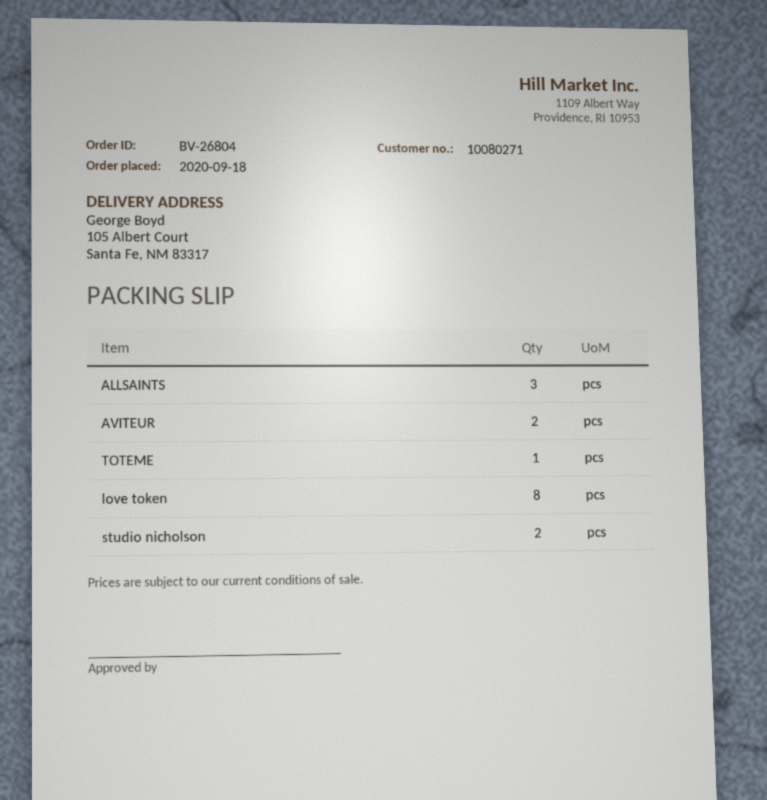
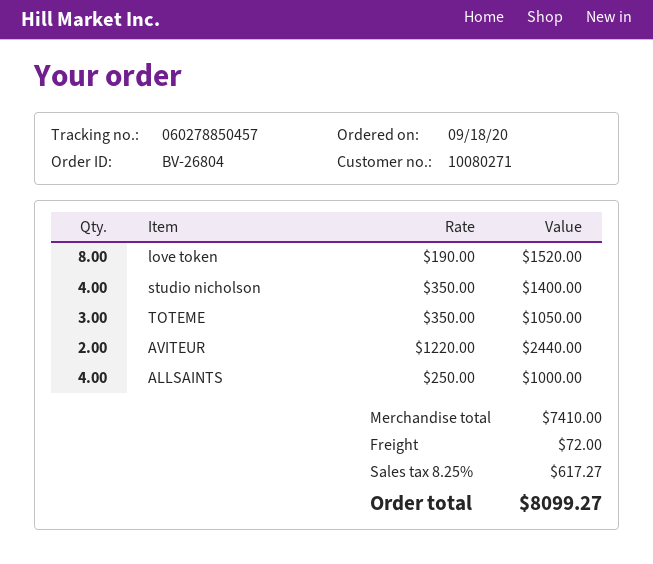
ALLSAINTS: 3 -> 4
TOTEME: 1 -> 3
studio nicholson: 2 -> 4

